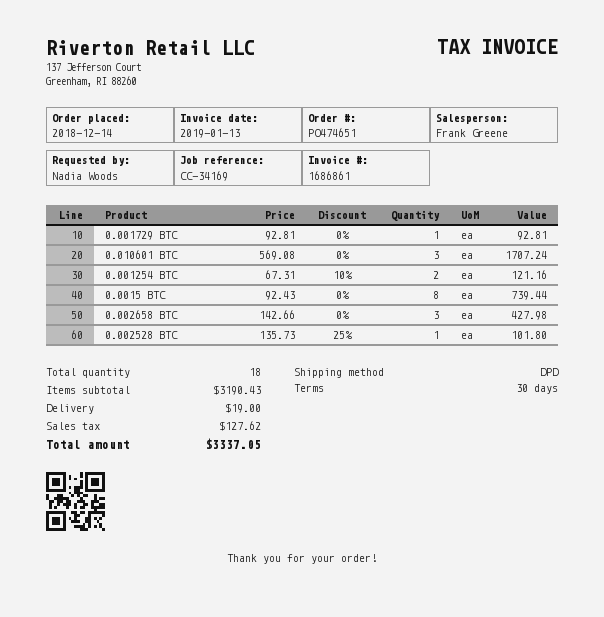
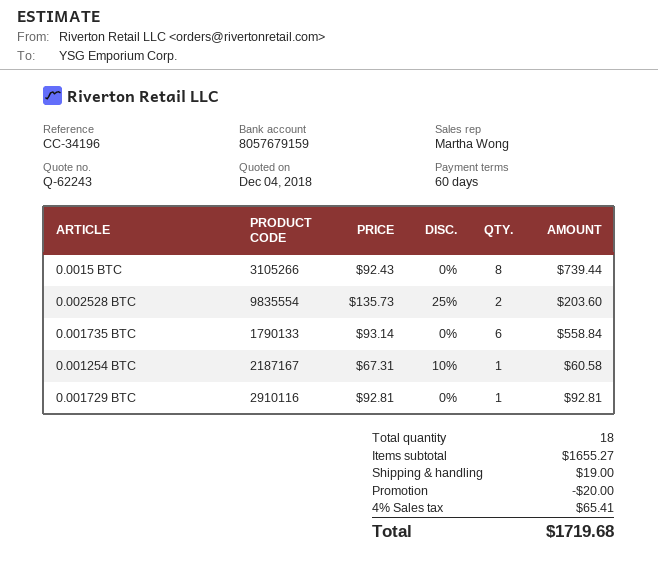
payment terms: 30 days -> 60 days
reference: CC-34169 -> CC-34196
sales rep: Frank Greene -> Martha Wong
0.010601 BTC: 3 x 569.08 = 1707.24 -> none
0.001254 BTC: 2 x 67.31 - 10% = 121.16 -> 1 x 67.31 - 10% = 60.58
0.002658 BTC: 3 x 142.66 = 427.98 -> none
0.002528 BTC: 1 x 135.73 - 25% = 101.80 -> 2 x 135.73 - 25% = 203.60
0.001735 BTC: none -> 6 x 93.14 = 558.84
subtotal: 3190.43 -> 1655.27
discount: none -> 20.00
tax: 127.62 -> 65.41
total: 3337.05 -> 1719.68

